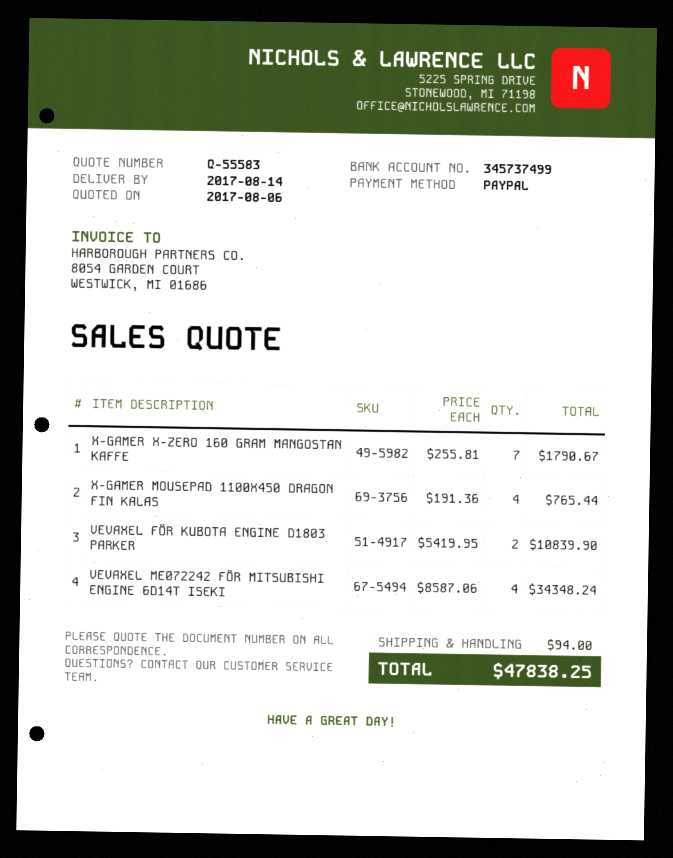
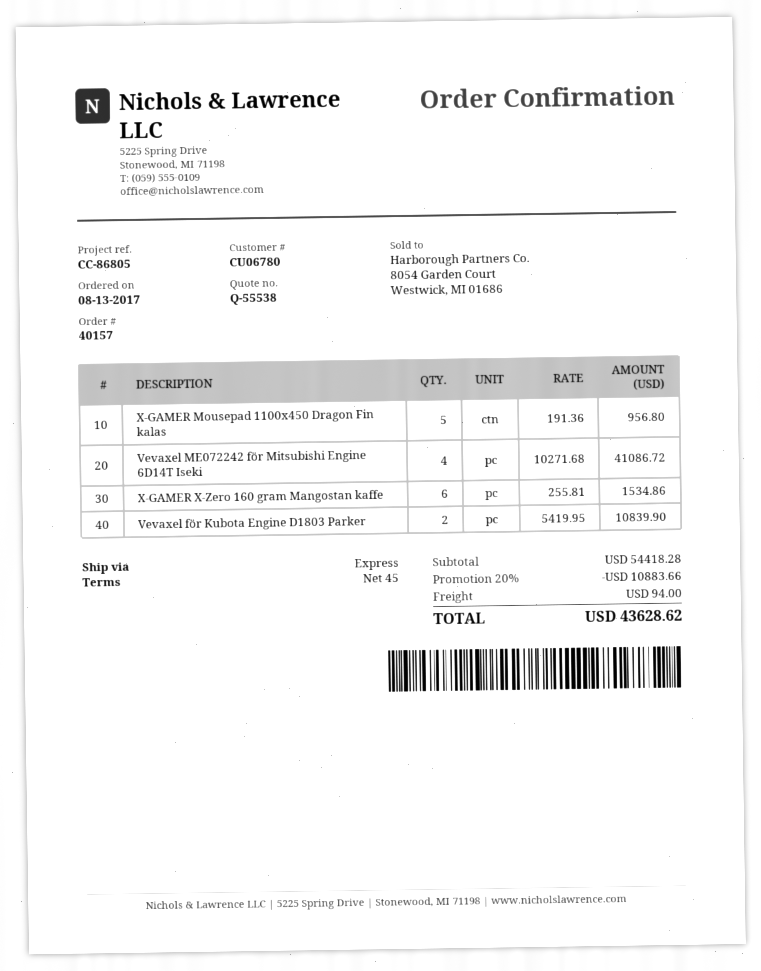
quote number: Q-55583 -> Q-55538
X-GAMER X-ZERO 160 GRAM MANGOSTAN KAFFE: 7 x 255.81 = 1790.67 -> 6 x 255.81 = 1534.86
X-GAMER MOUSEPAD 1100X450 DRAGON FIN KALAS: 4 x 191.36 = 765.44 -> 5 x 191.36 = 956.80
VEVAXEL ME072242 FÖR MITSUBISHI ENGINE 6D14T ISEKI: 4 x 8587.06 = 34348.24 -> 4 x 10271.68 = 41086.72
discount: none -> 20% = 10883.66
total: 47838.25 -> 43628.62

